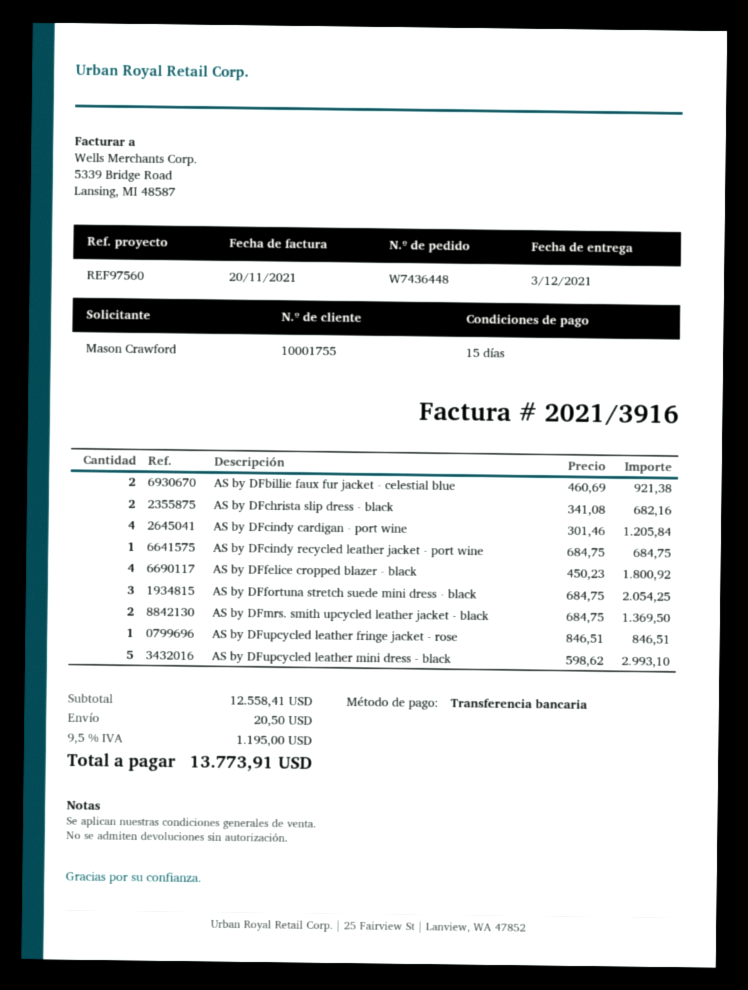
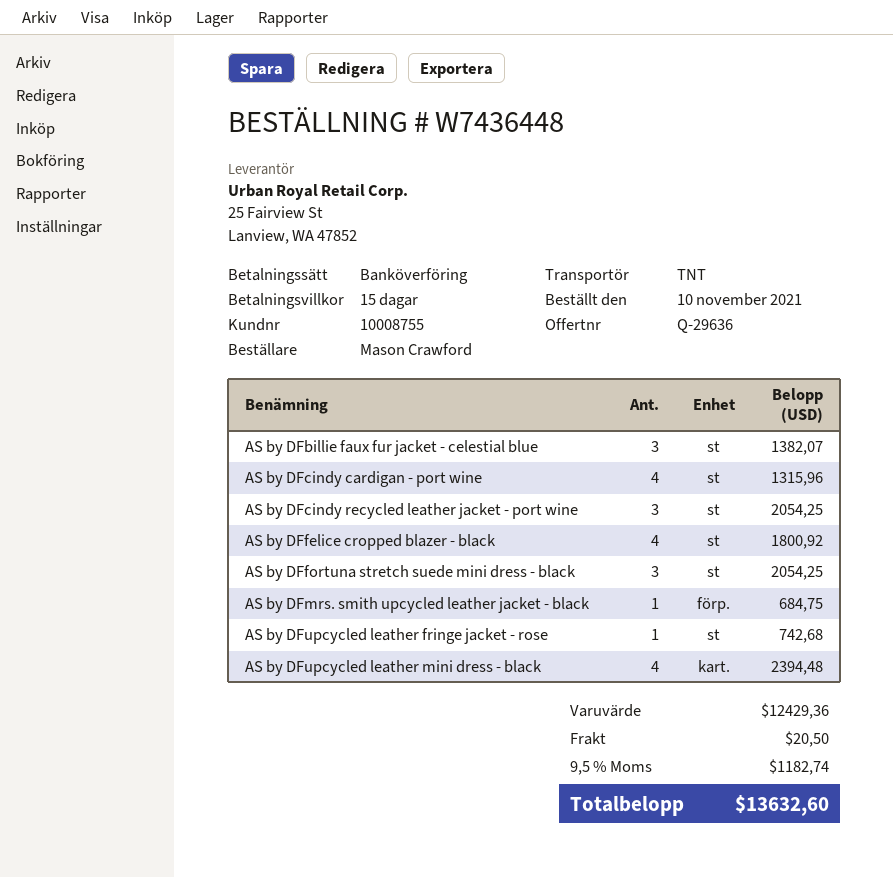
customer number: 10001755 -> 10008755
AS by DFbillie faux fur jacket - celestial blue: 2 for 921.38 -> 3 for 1382.07
AS by DFchrista slip dress - black: 2 for 682.16 -> none
AS by DFcindy cardigan - port wine: 4 for 1205.84 -> 4 for 1315.96
AS by DFcindy recycled leather jacket - port wine: 1 for 684.75 -> 3 for 2054.25
AS by DFmrs. smith upcycled leather jacket - black: 2 for 1369.50 -> 1 for 684.75
AS by DFupcycled leather fringe jacket - rose: 1 for 846.51 -> 1 for 742.68
AS by DFupcycled leather mini dress - black: 5 for 2993.10 -> 4 for 2394.48
subtotal: 12558.41 -> 12429.36
tax: 9.5% = 1195.00 -> 9.5% = 1182.74
total: 13773.91 -> 13632.60

